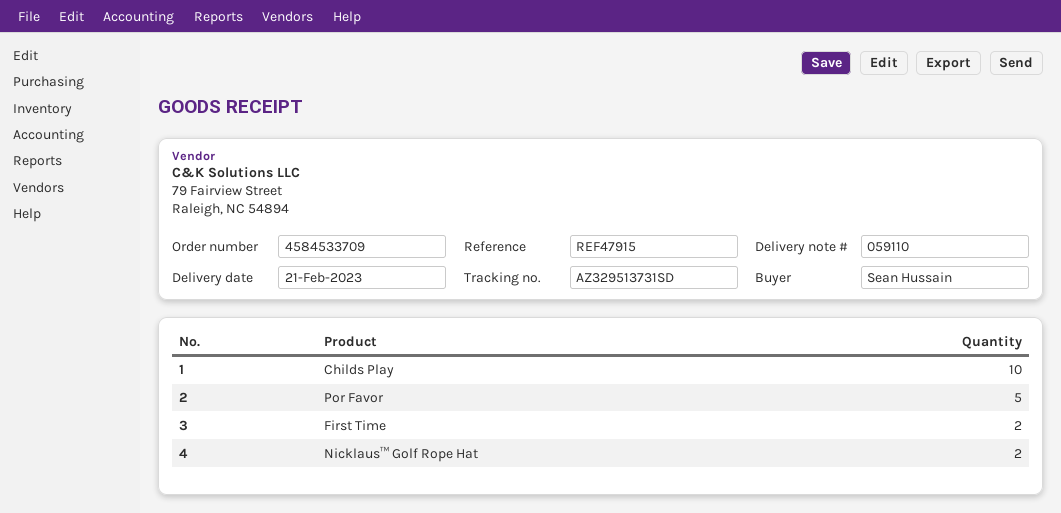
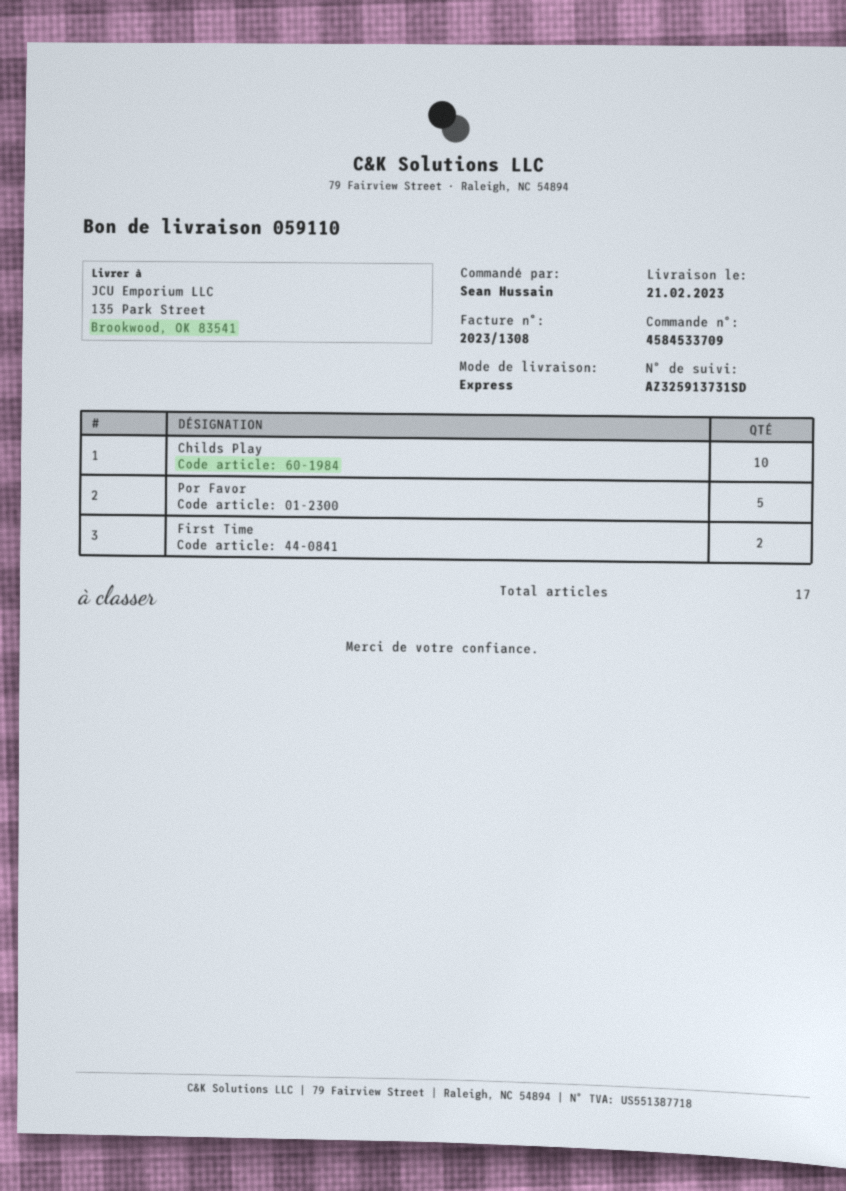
tracking number: AZ329513731SD -> AZ325913731SD
Nicklaus™ Golf Rope Hat: 2 -> none

